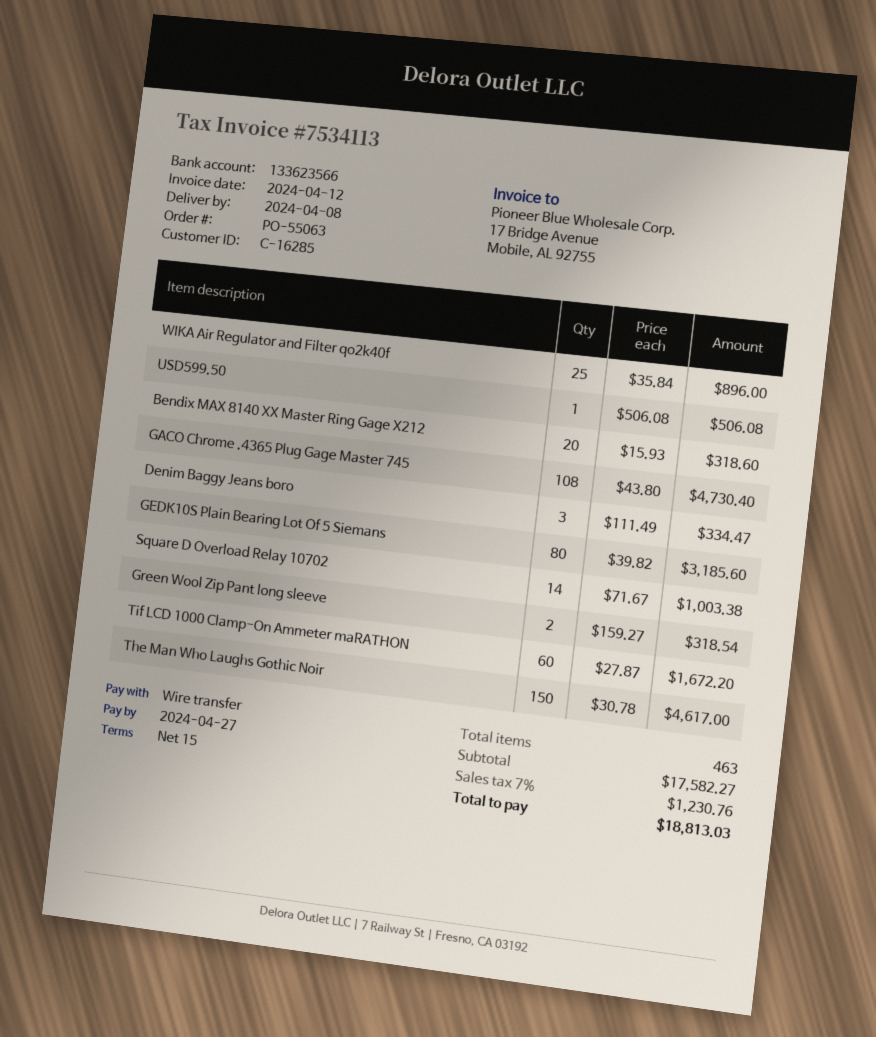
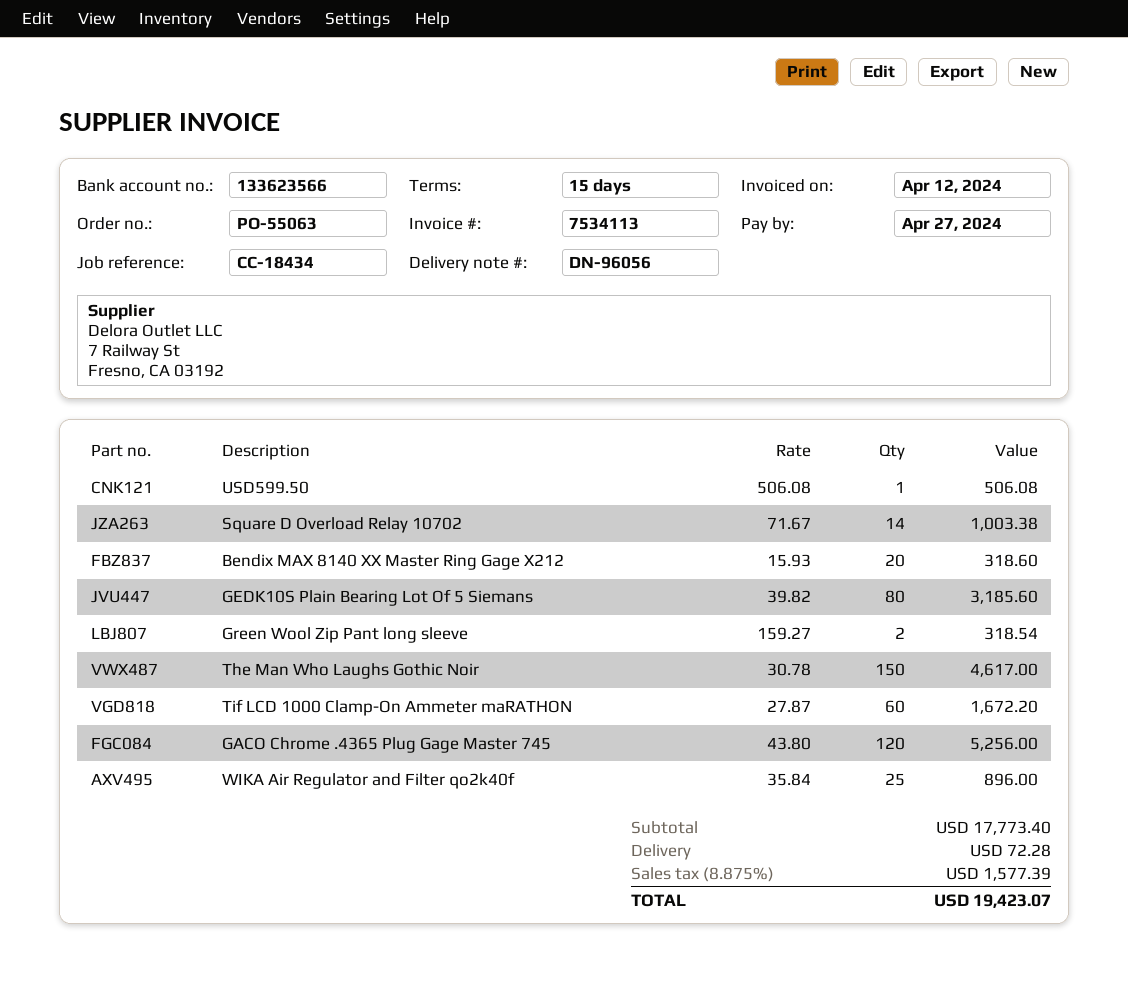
GACO Chrome .4365 Plug Gage Master 745: 108 x 43.80 = 4730.40 -> 120 x 43.80 = 5256.00
Denim Baggy Jeans boro: 3 x 111.49 = 334.47 -> none
subtotal: 17582.27 -> 17773.40
shipping: none -> 72.28
tax: 7% = 1230.76 -> 8.875% = 1577.39
total: 18813.03 -> 19423.07

